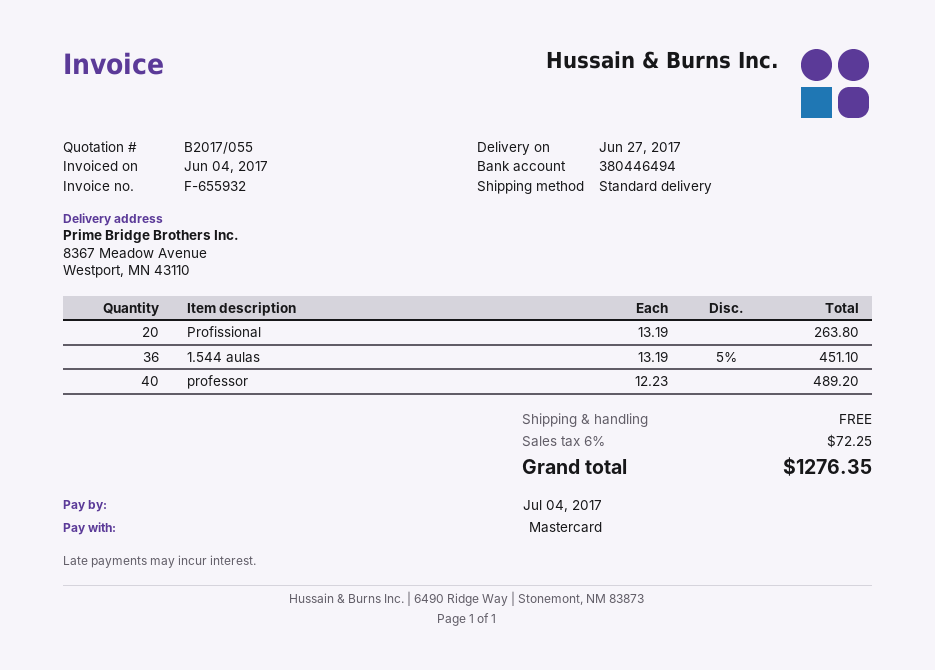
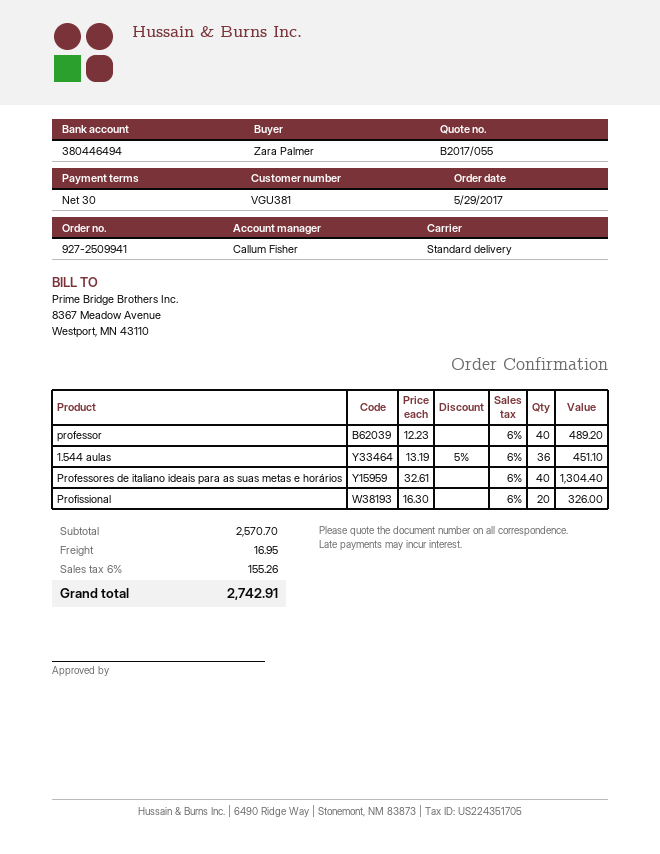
Profissional: 20 x 13.19 = 263.80 -> 20 x 16.30 = 326.00
Professores de italiano ideais para as suas metas e horários: none -> 40 x 32.61 = 1304.40
shipping: 0.00 -> 16.95
tax: 6% = 72.25 -> 6% = 155.26
total: 1276.35 -> 2742.91

